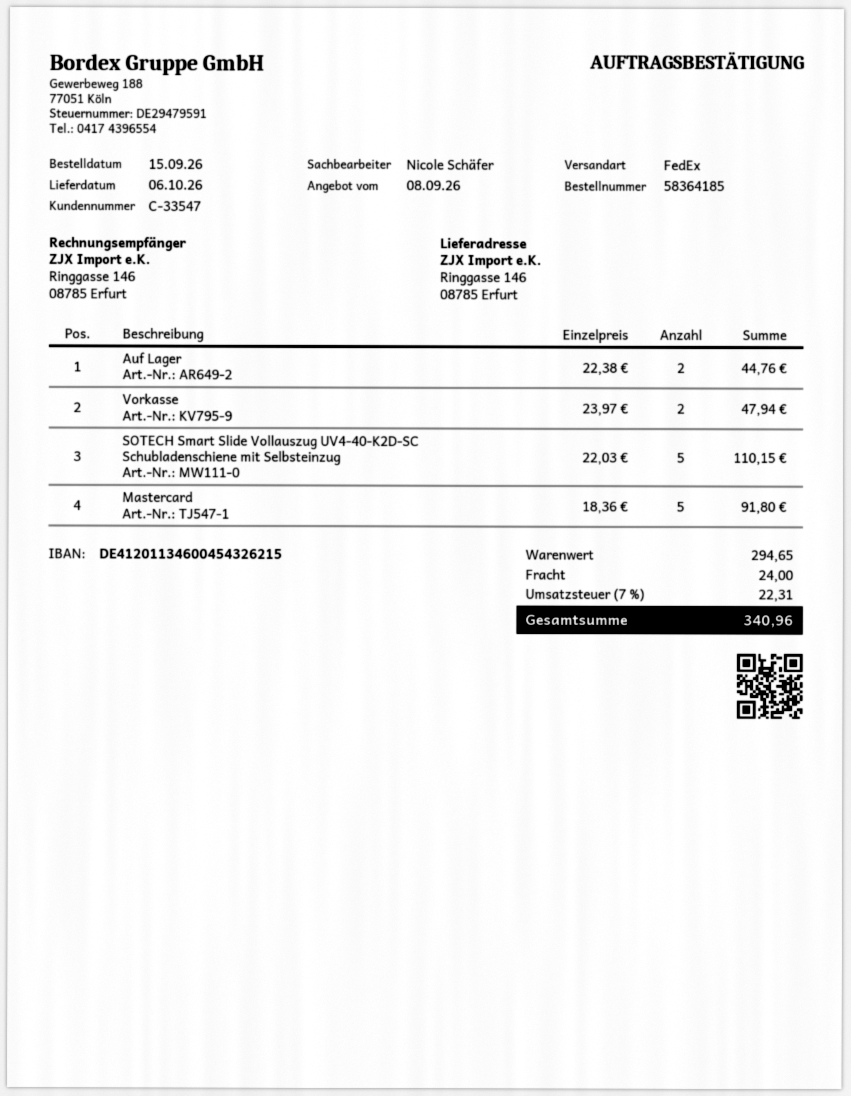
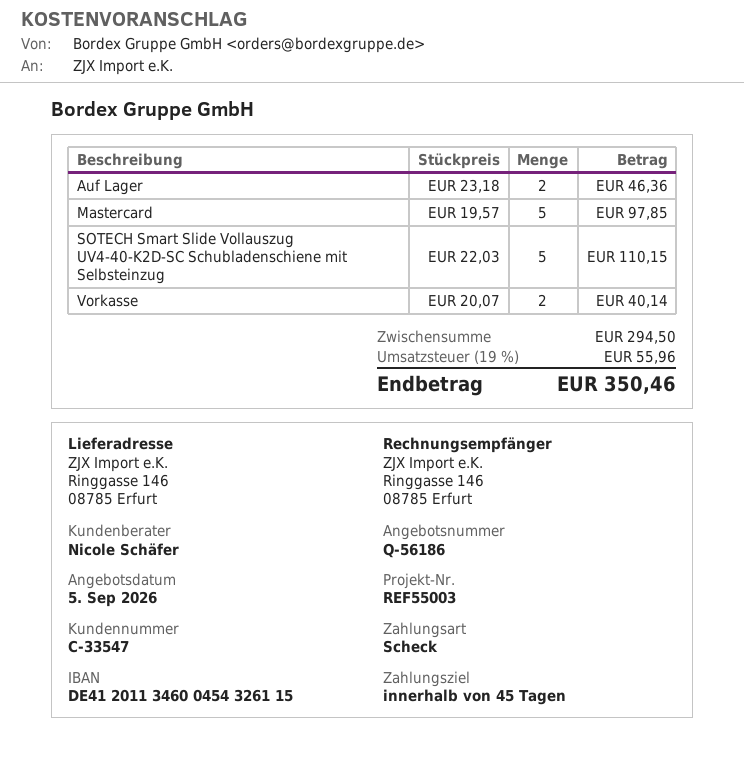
quote date: 2026-09-08 -> 2026-09-05
bank account: DE41201134600454326215 -> DE41201134600454326115
Auf Lager: 2 x 22.38 = 44.76 -> 2 x 23.18 = 46.36
Vorkasse: 2 x 23.97 = 47.94 -> 2 x 20.07 = 40.14
Mastercard: 5 x 18.36 = 91.80 -> 5 x 19.57 = 97.85
subtotal: 294.65 -> 294.50
shipping: 24.00 -> none
tax: 7% = 22.31 -> 19% = 55.96
total: 340.96 -> 350.46

